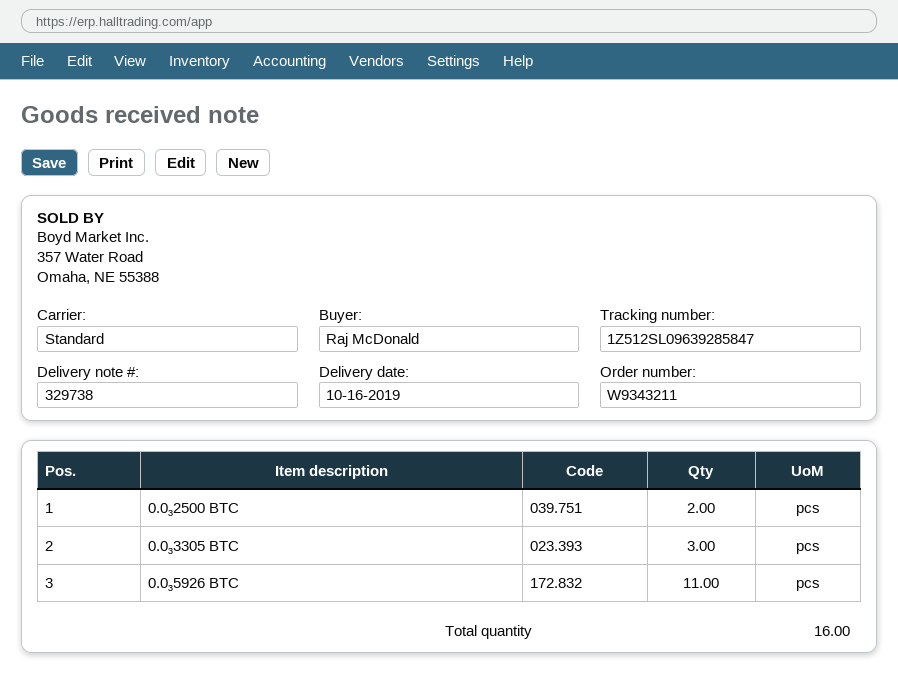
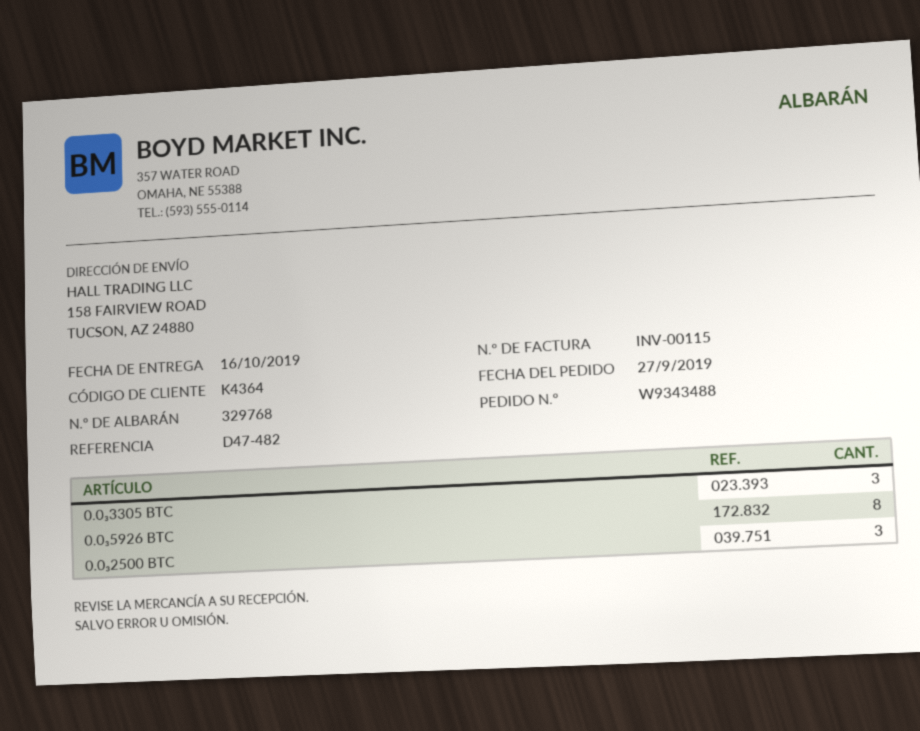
order number: W9343211 -> W9343488
delivery note number: 329738 -> 329768
0.0₃2500 BTC: 2 -> 3
0.0₃5926 BTC: 11 -> 8

